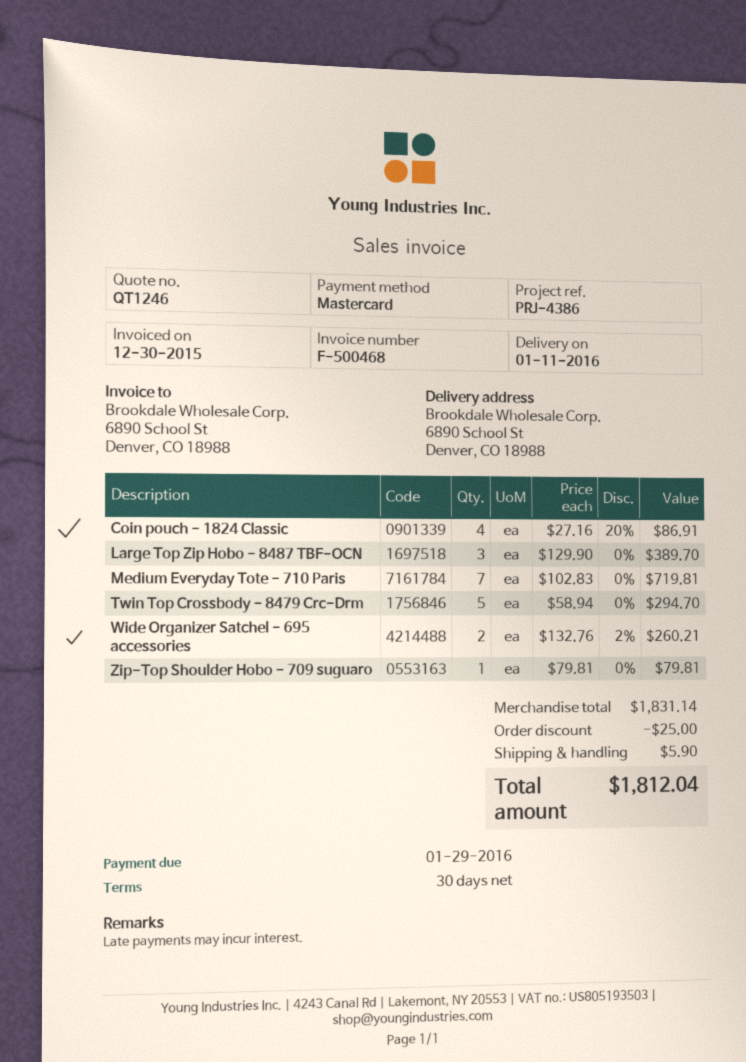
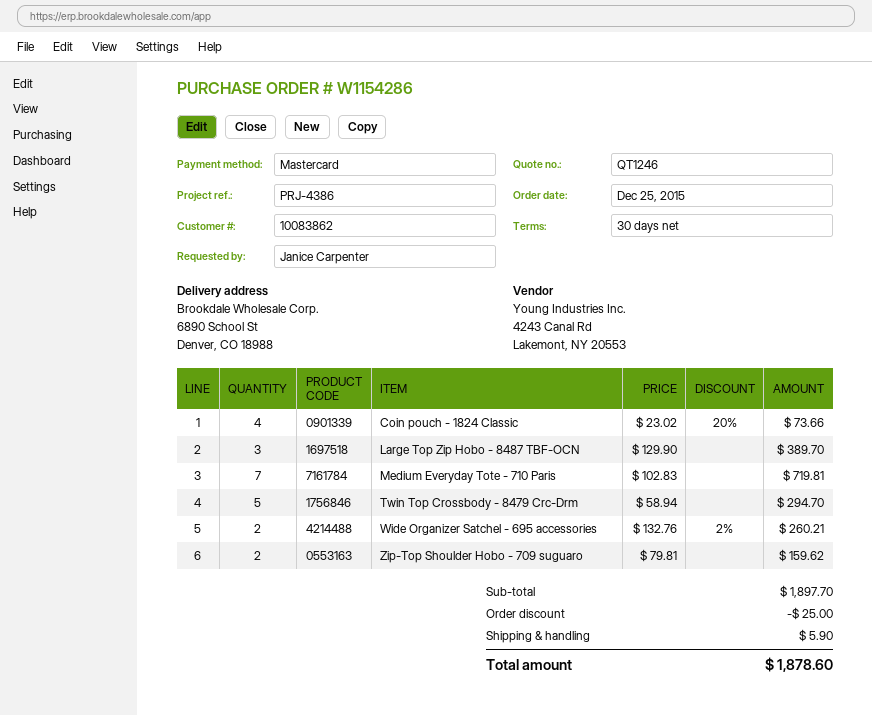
Coin pouch - 1824 Classic: 4 x 27.16 - 20% = 86.91 -> 4 x 23.02 - 20% = 73.66
Zip-Top Shoulder Hobo - 709 suguaro: 1 x 79.81 = 79.81 -> 2 x 79.81 = 159.62
subtotal: 1831.14 -> 1897.70
total: 1812.04 -> 1878.60

